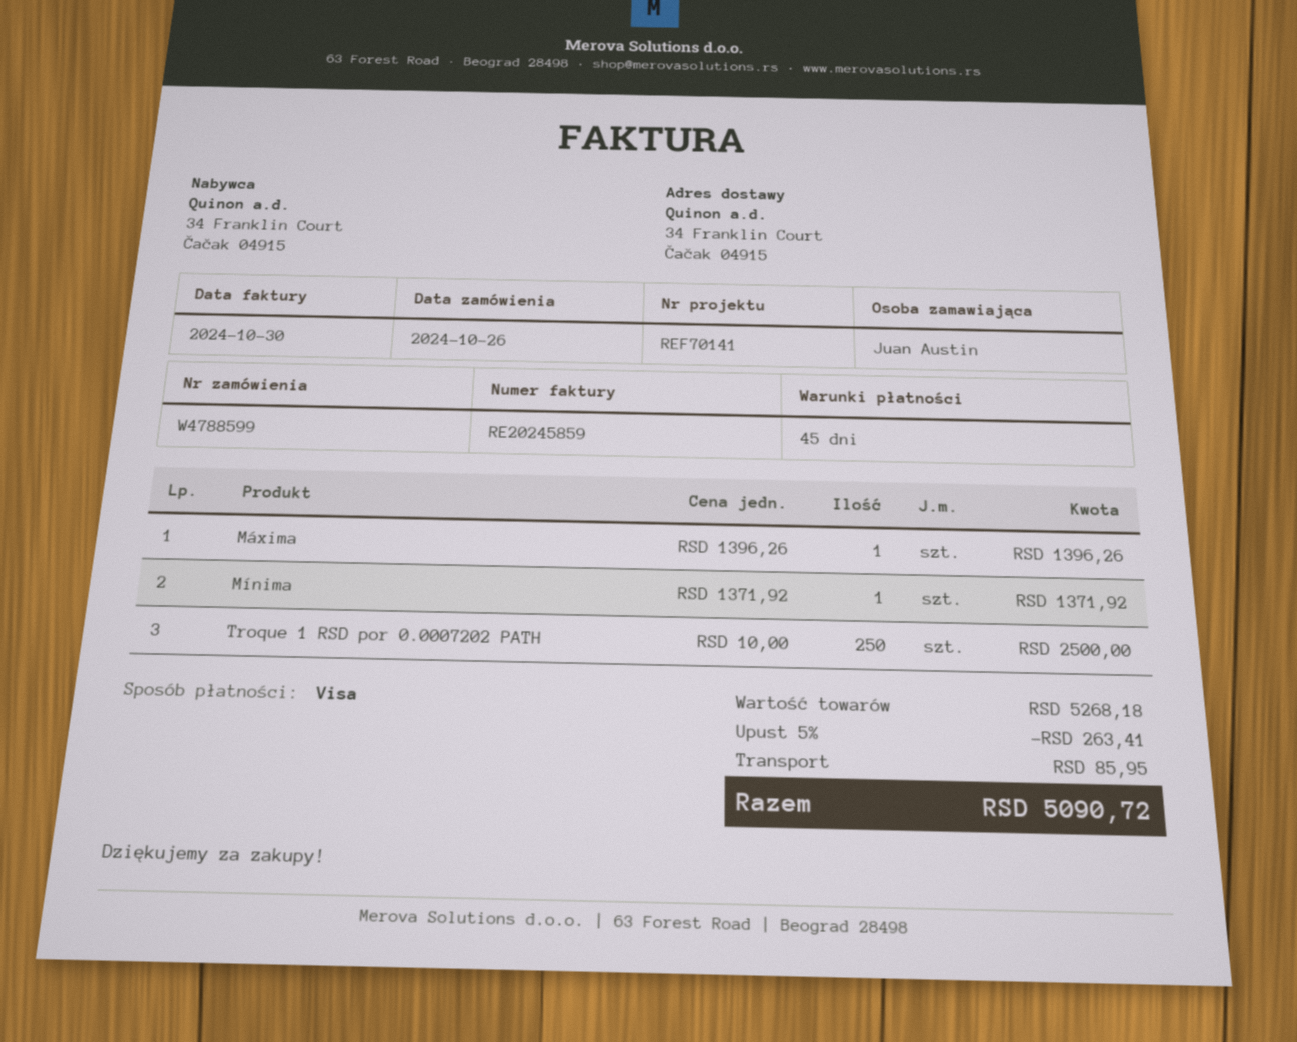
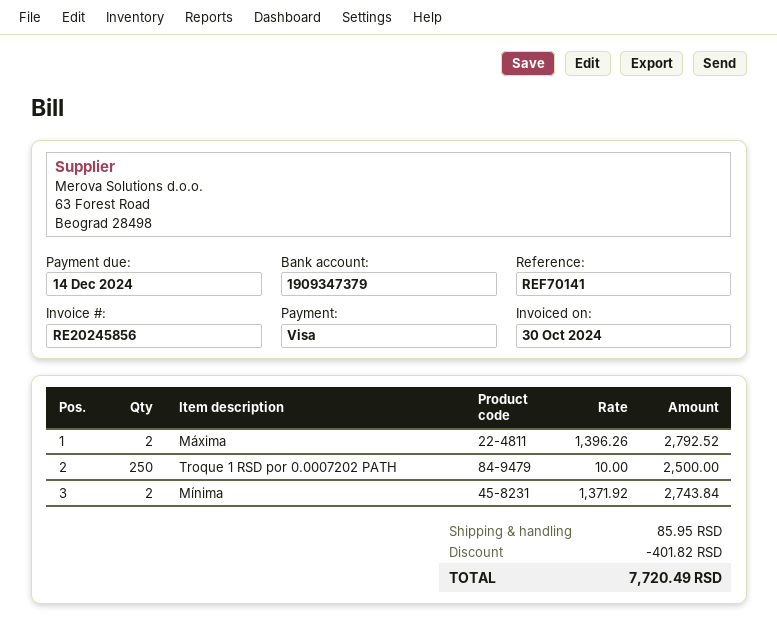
invoice number: RE20245859 -> RE20245856
Máxima: 1 x 1396.26 = 1396.26 -> 2 x 1396.26 = 2792.52
Mínima: 1 x 1371.92 = 1371.92 -> 2 x 1371.92 = 2743.84
discount: 263.41 -> 401.82
total: 5090.72 -> 7720.49

